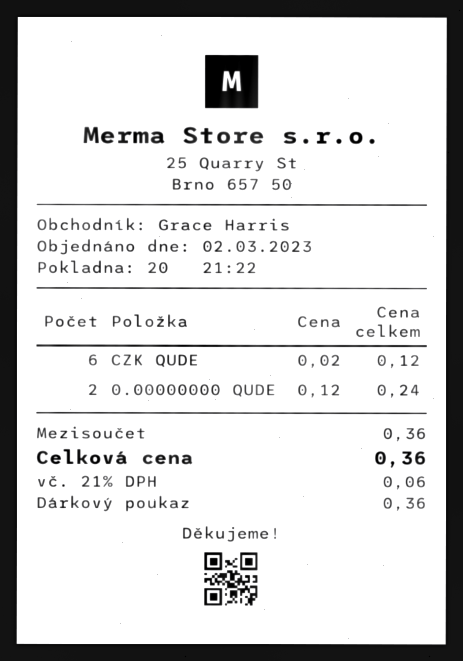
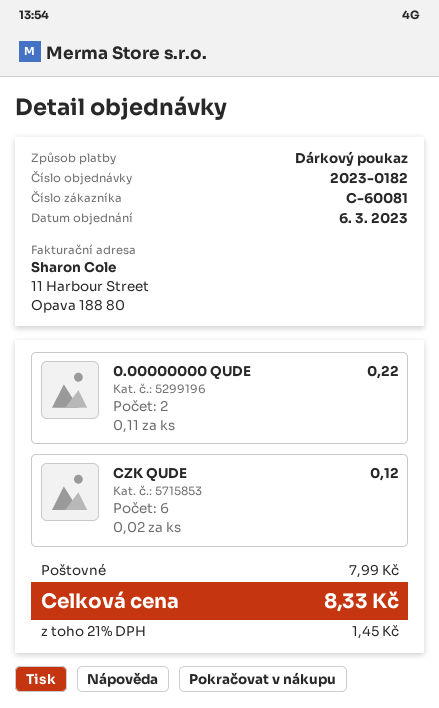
order date: 2023-03-02 -> 2023-03-06
0.00000000 QUDE: 2 x 0.12 = 0.24 -> 2 x 0.11 = 0.22
shipping: none -> 7.99
tax: 21% = 0.06 -> 21% = 1.45
total: 0.36 -> 8.33

